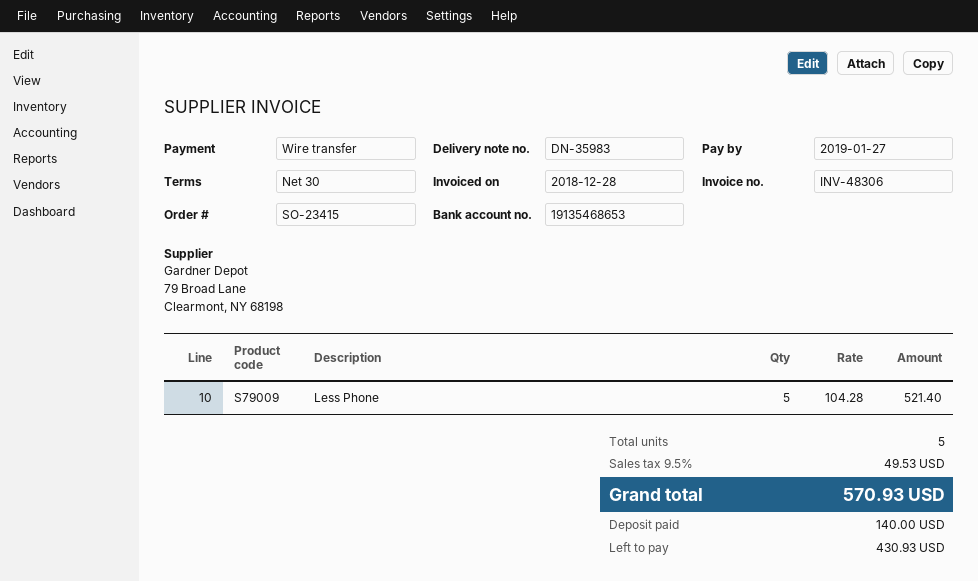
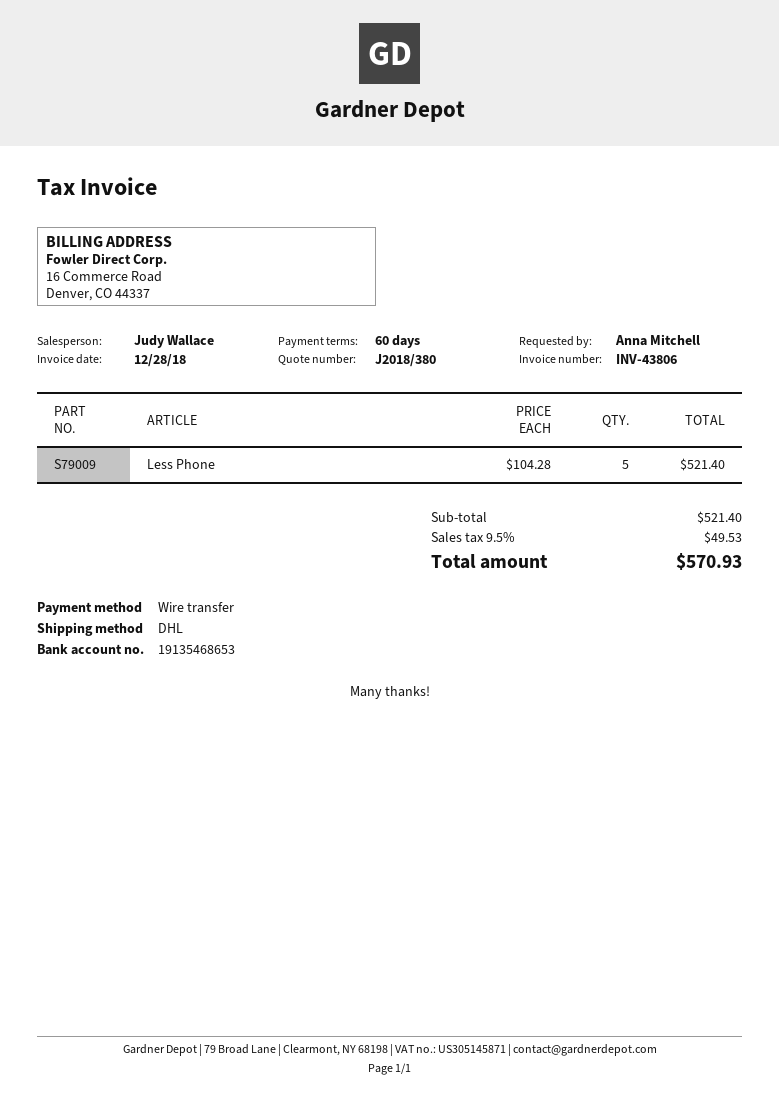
invoice number: INV-48306 -> INV-43806
payment terms: 30 days -> 60 days

